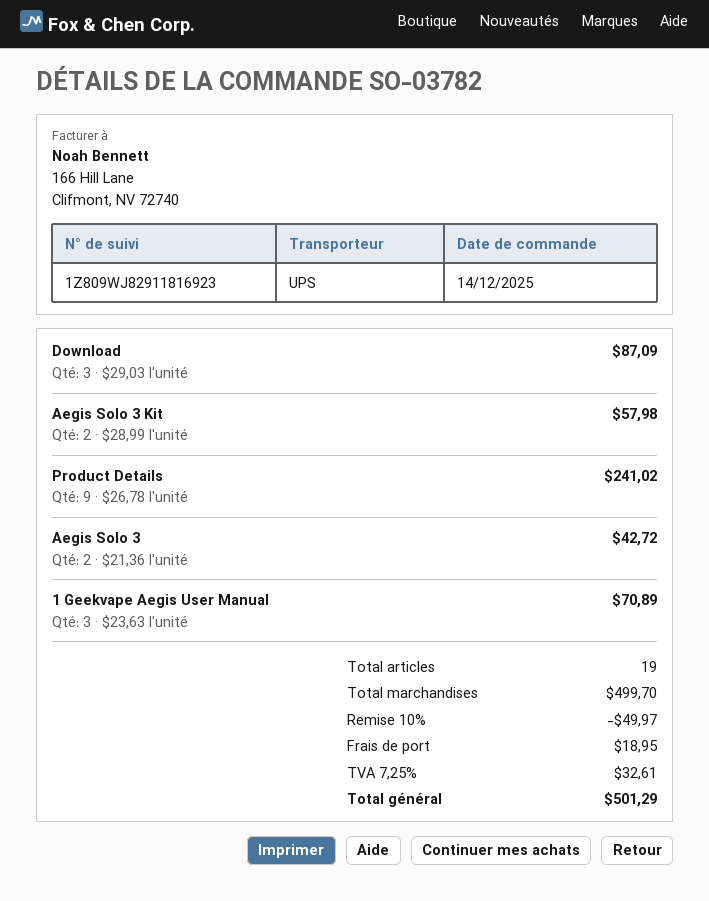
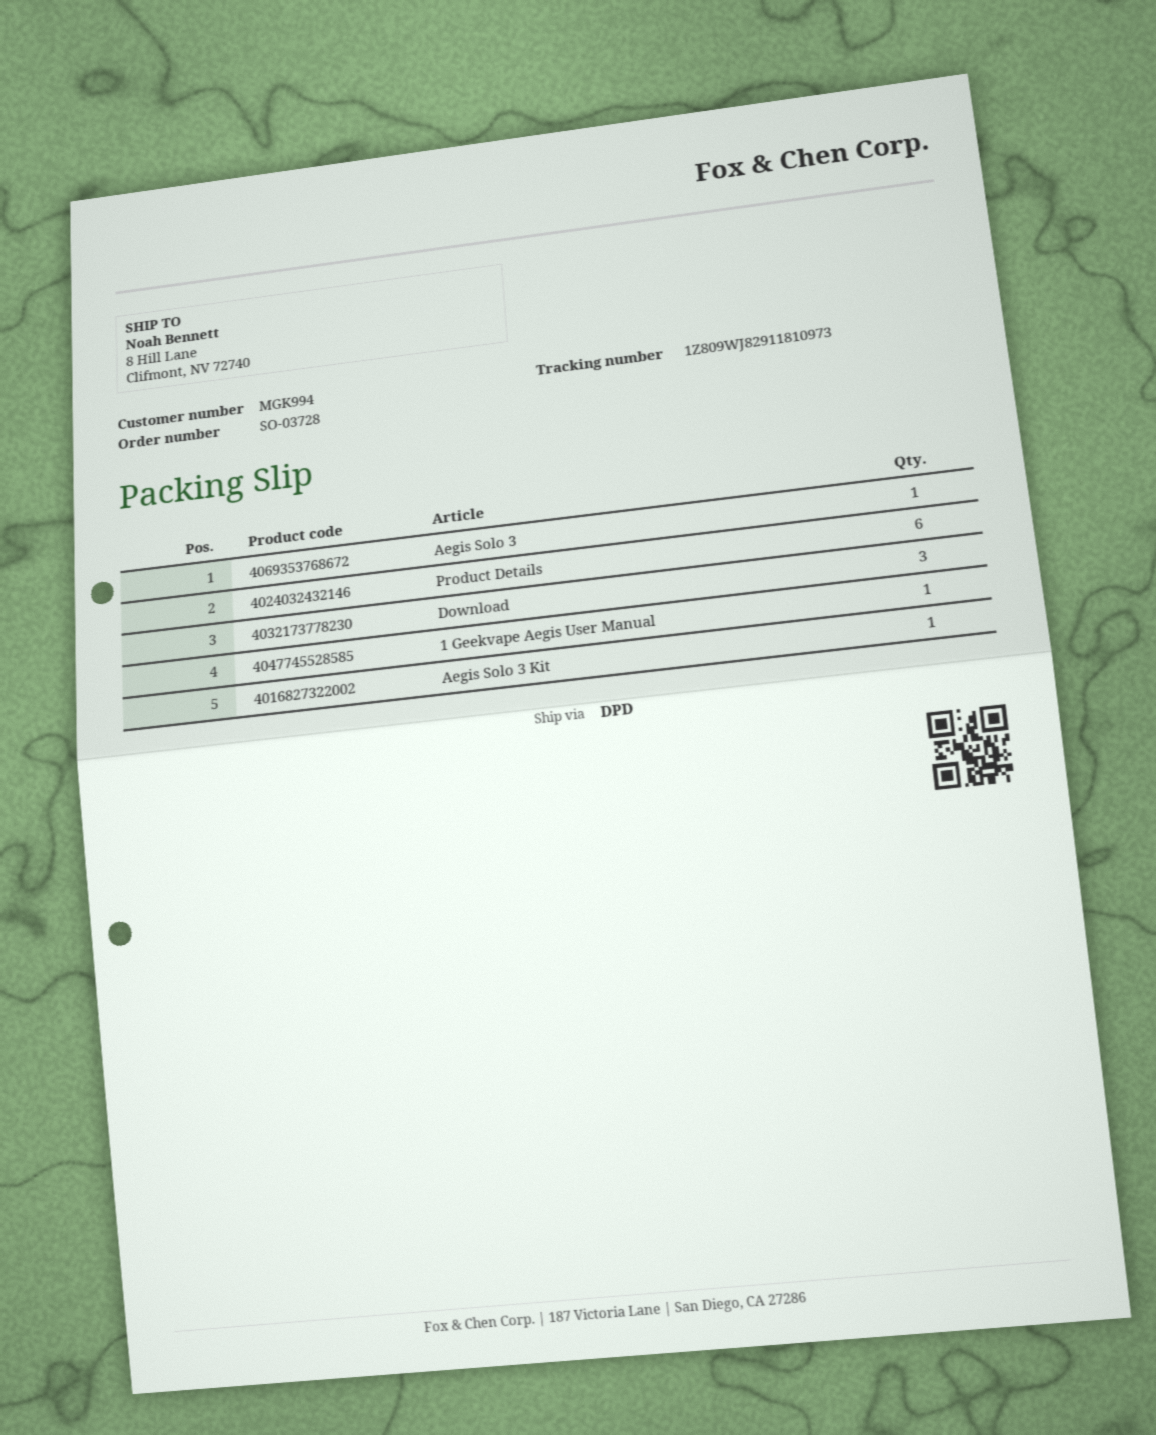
order number: SO-03782 -> SO-03728
shipping method: UPS -> DPD
tracking number: 1Z809WJ82911816923 -> 1Z809WJ82911810973
Aegis Solo 3 Kit: 2 -> 1
Product Details: 9 -> 6
Aegis Solo 3: 2 -> 1
1 Geekvape Aegis User Manual: 3 -> 1

